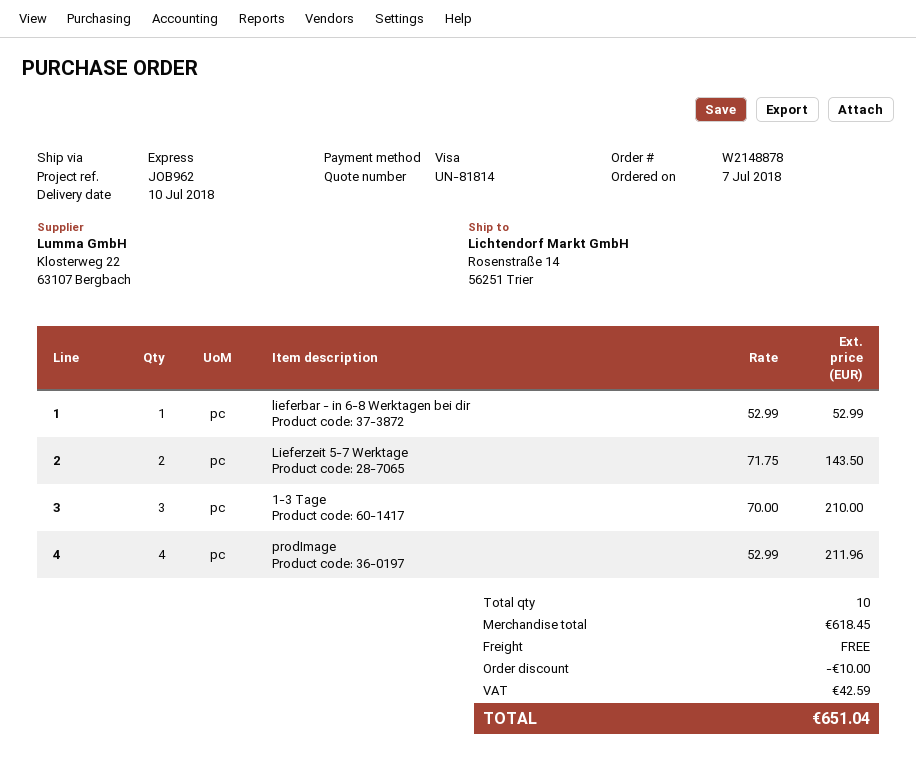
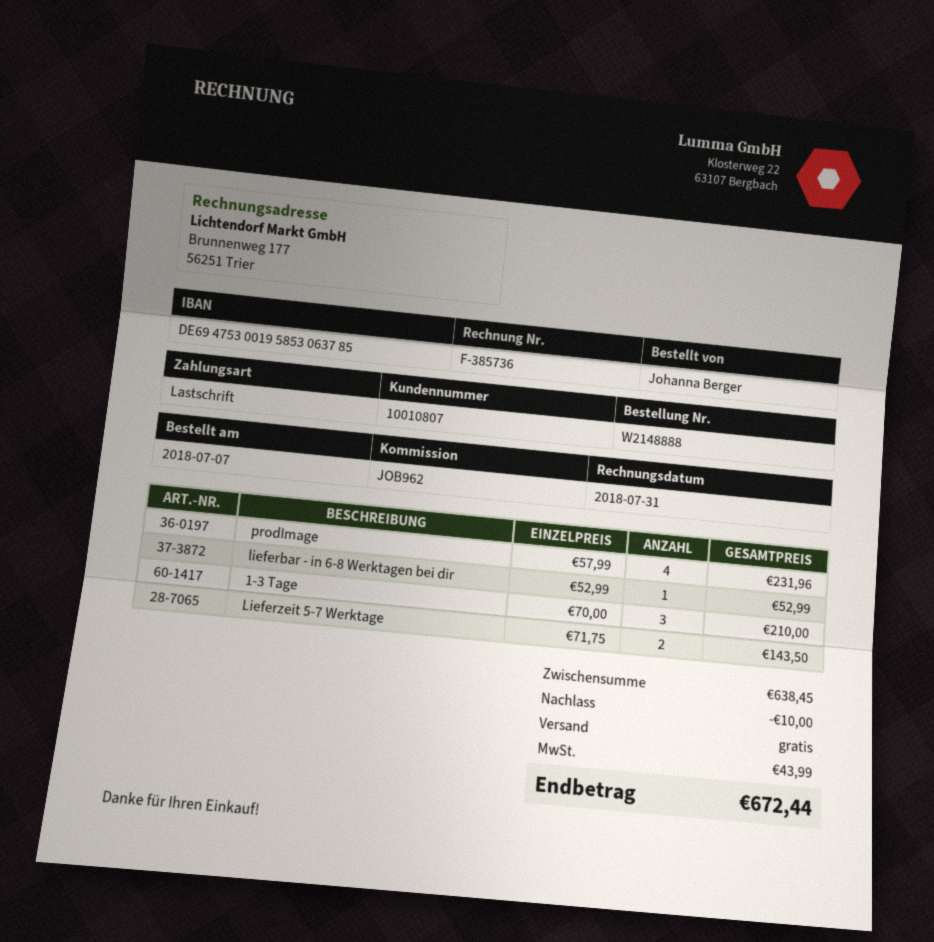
order number: W2148878 -> W2148888
payment method: Visa -> direct debit
prodImage: 4 x 52.99 = 211.96 -> 4 x 57.99 = 231.96
subtotal: 618.45 -> 638.45
tax: 42.59 -> 43.99
total: 651.04 -> 672.44

